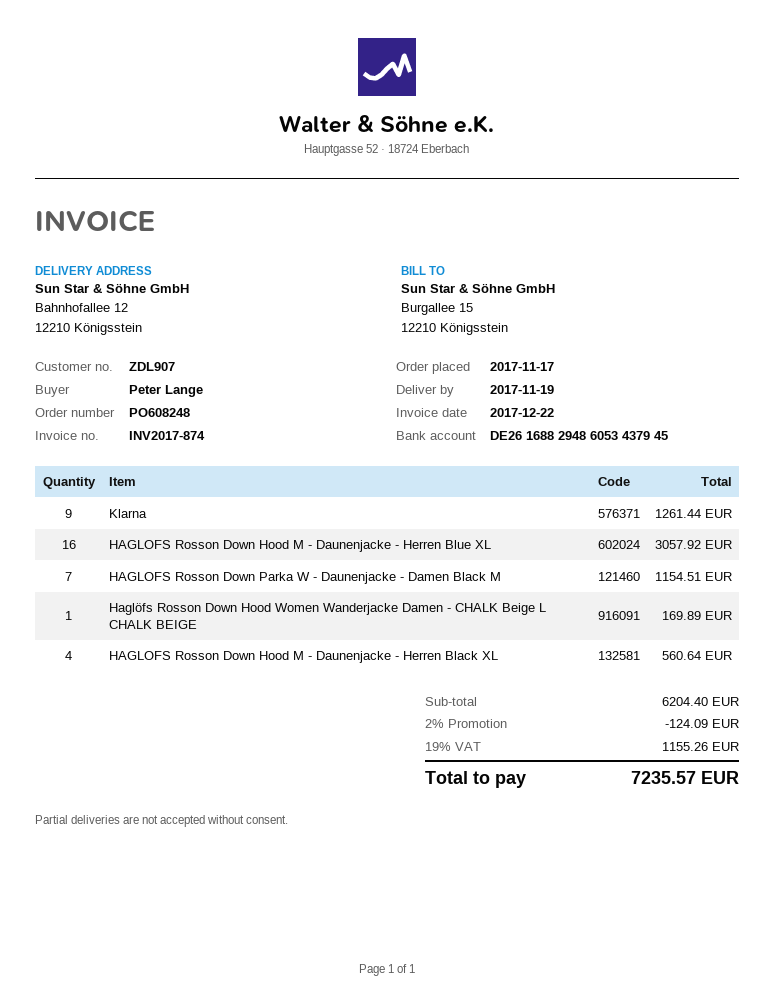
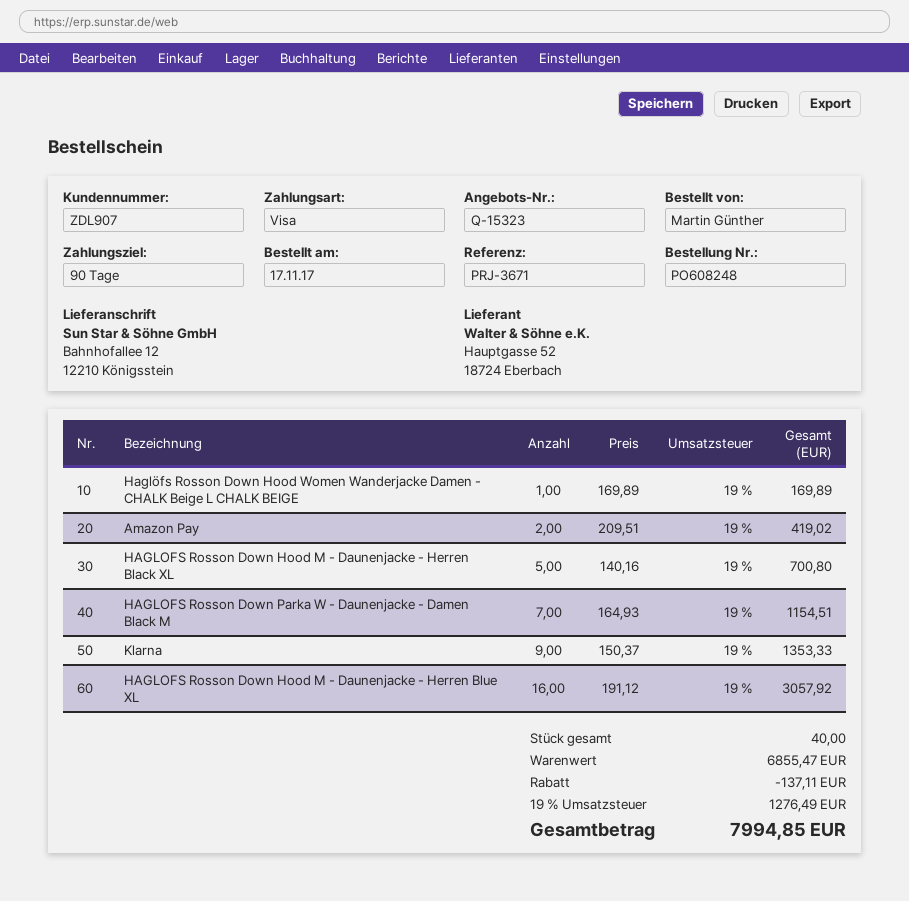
ordered by: Peter Lange -> Martin Günther
Klarna: 9 for 1261.44 -> 9 for 1353.33
HAGLOFS Rosson Down Hood M - Daunenjacke - Herren Black XL: 4 for 560.64 -> 5 for 700.80
Amazon Pay: none -> 2 for 419.02
subtotal: 6204.40 -> 6855.47
discount: 124.09 -> 137.11
tax: 19% = 1155.26 -> 19% = 1276.49
total: 7235.57 -> 7994.85

